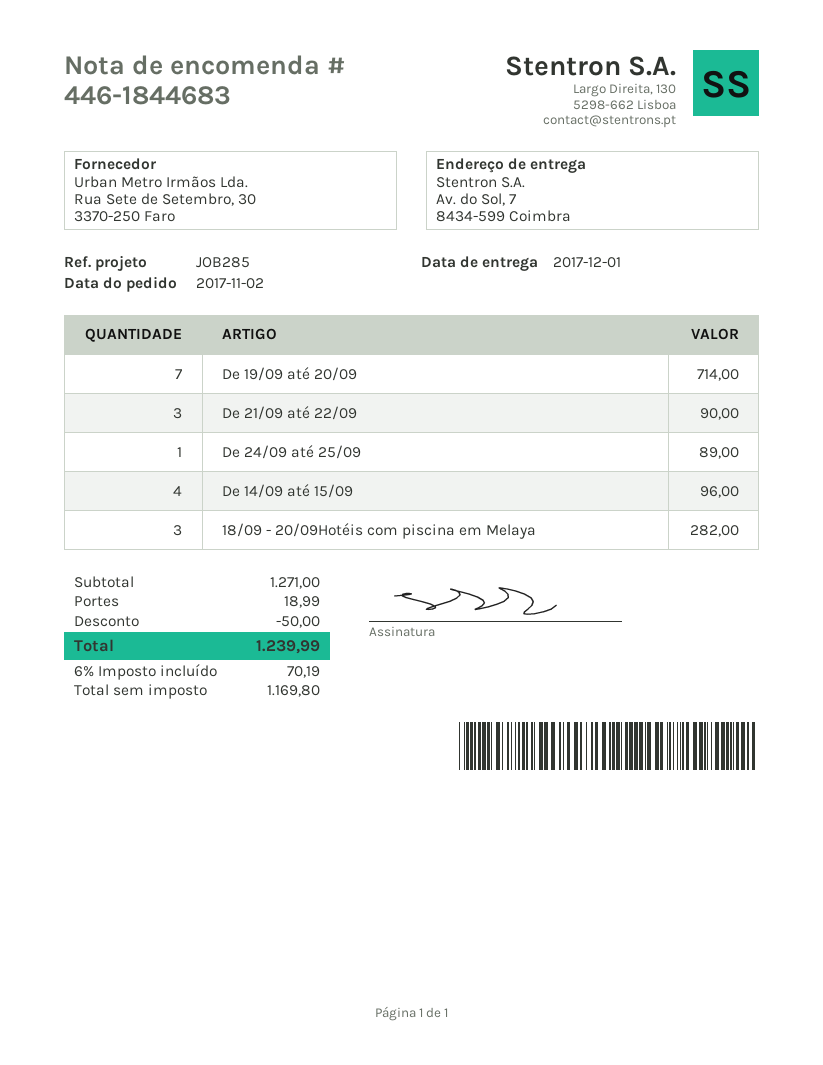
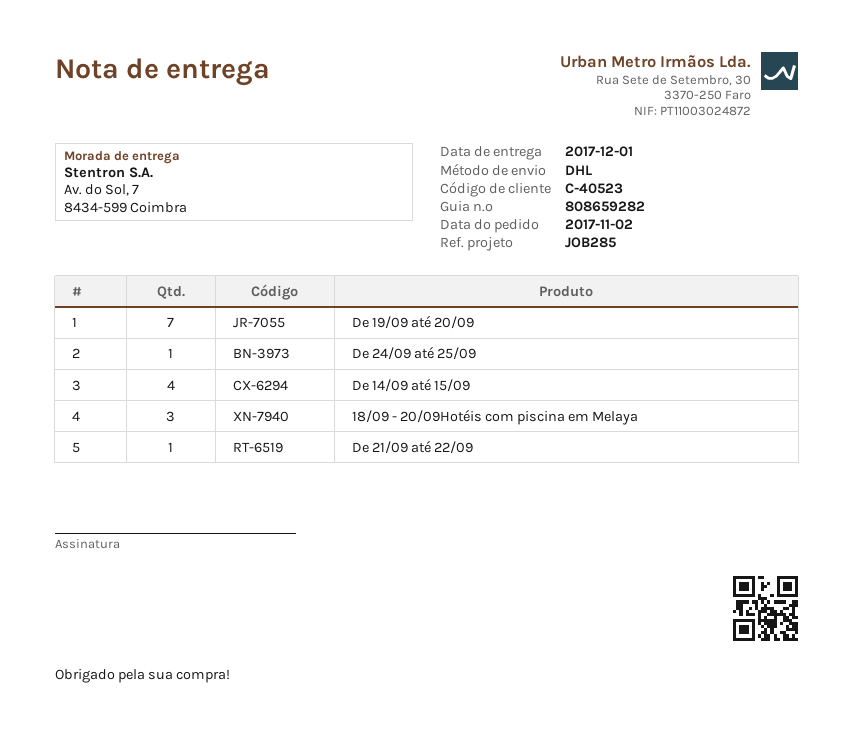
De 21/09 até 22/09: 3 -> 1

